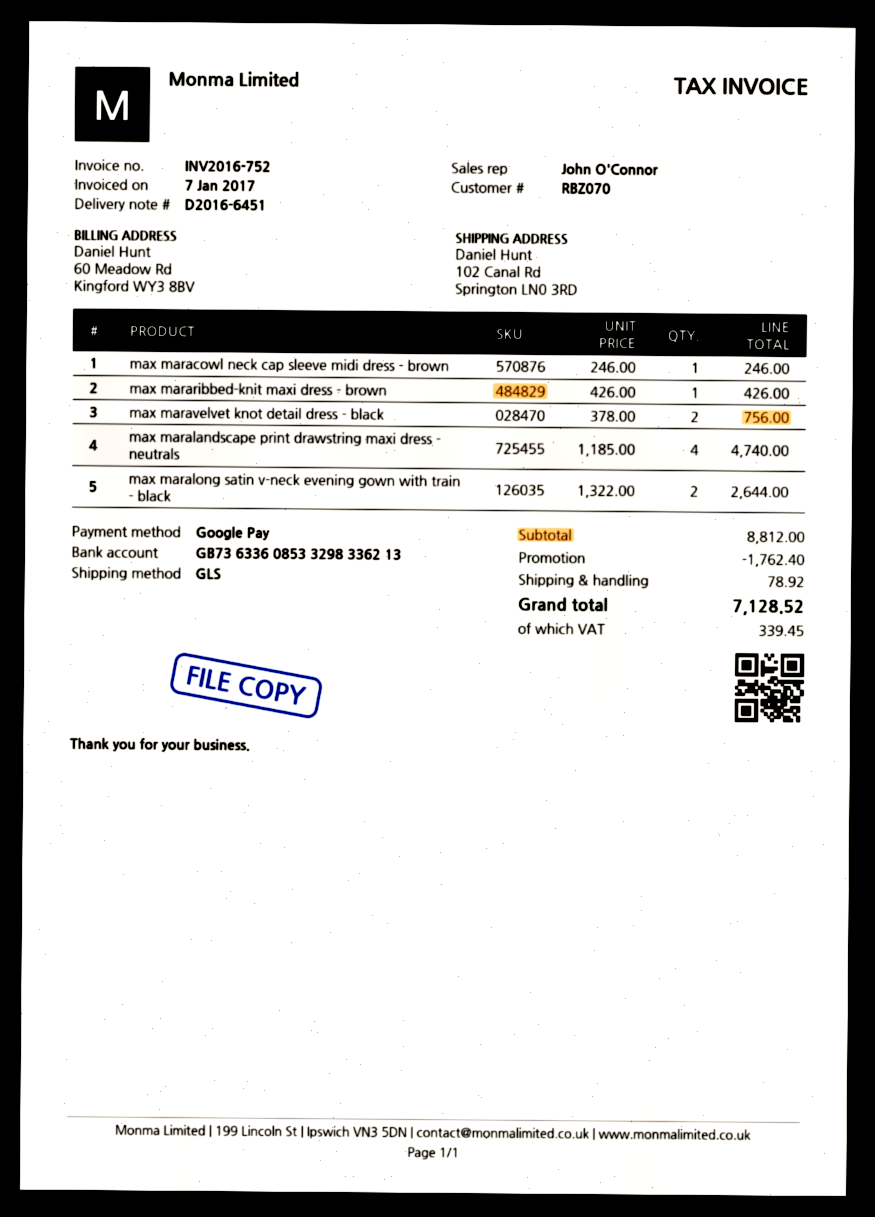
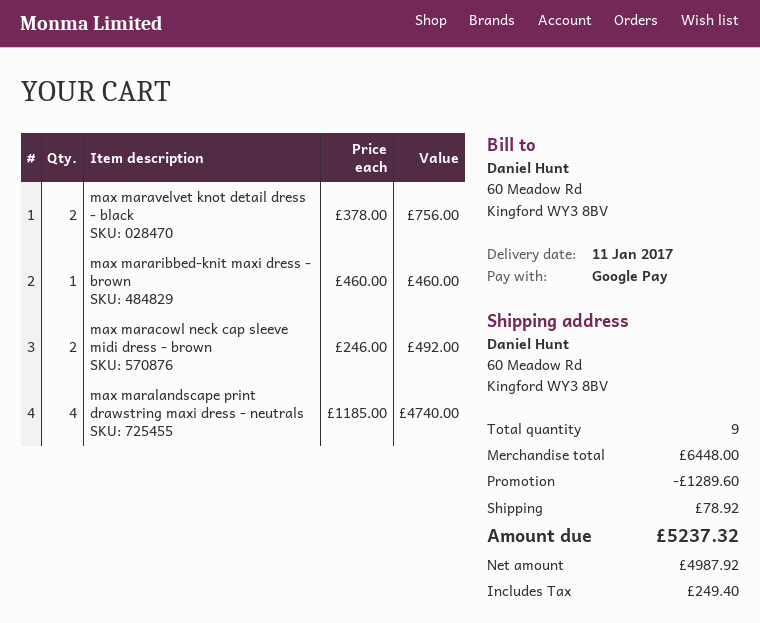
ship to: 102 Canal Rd, Springton LN0 3RD -> 60 Meadow Rd, Kingford WY3 8BV
max maracowl neck cap sleeve midi dress - brown: 1 x 246.00 = 246.00 -> 2 x 246.00 = 492.00
max mararibbed-knit maxi dress - brown: 1 x 426.00 = 426.00 -> 1 x 460.00 = 460.00
max maralong satin v-neck evening gown with train - black: 2 x 1322.00 = 2644.00 -> none
subtotal: 8812.00 -> 6448.00
discount: 1762.40 -> 1289.60
tax: 339.45 -> 249.40
total: 7128.52 -> 5237.32

